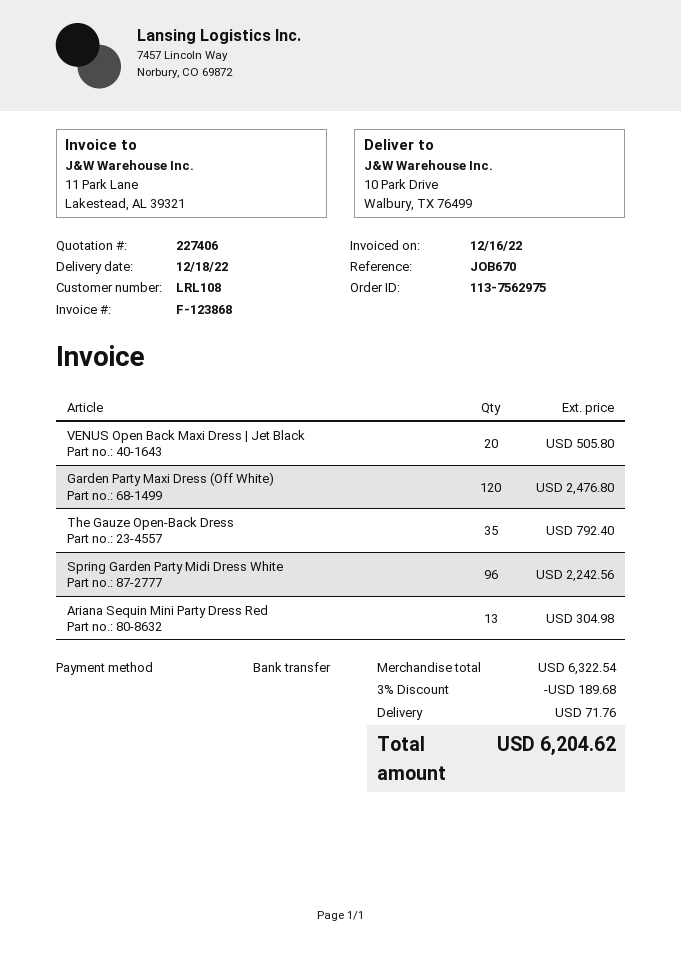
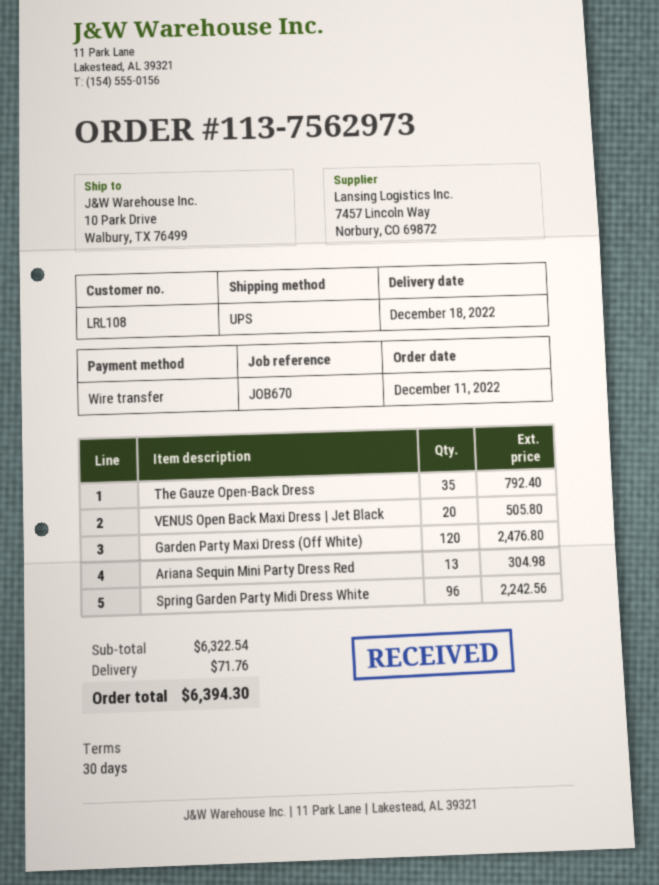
order number: 113-7562975 -> 113-7562973
discount: 3% = 189.68 -> none
total: 6204.62 -> 6394.30

